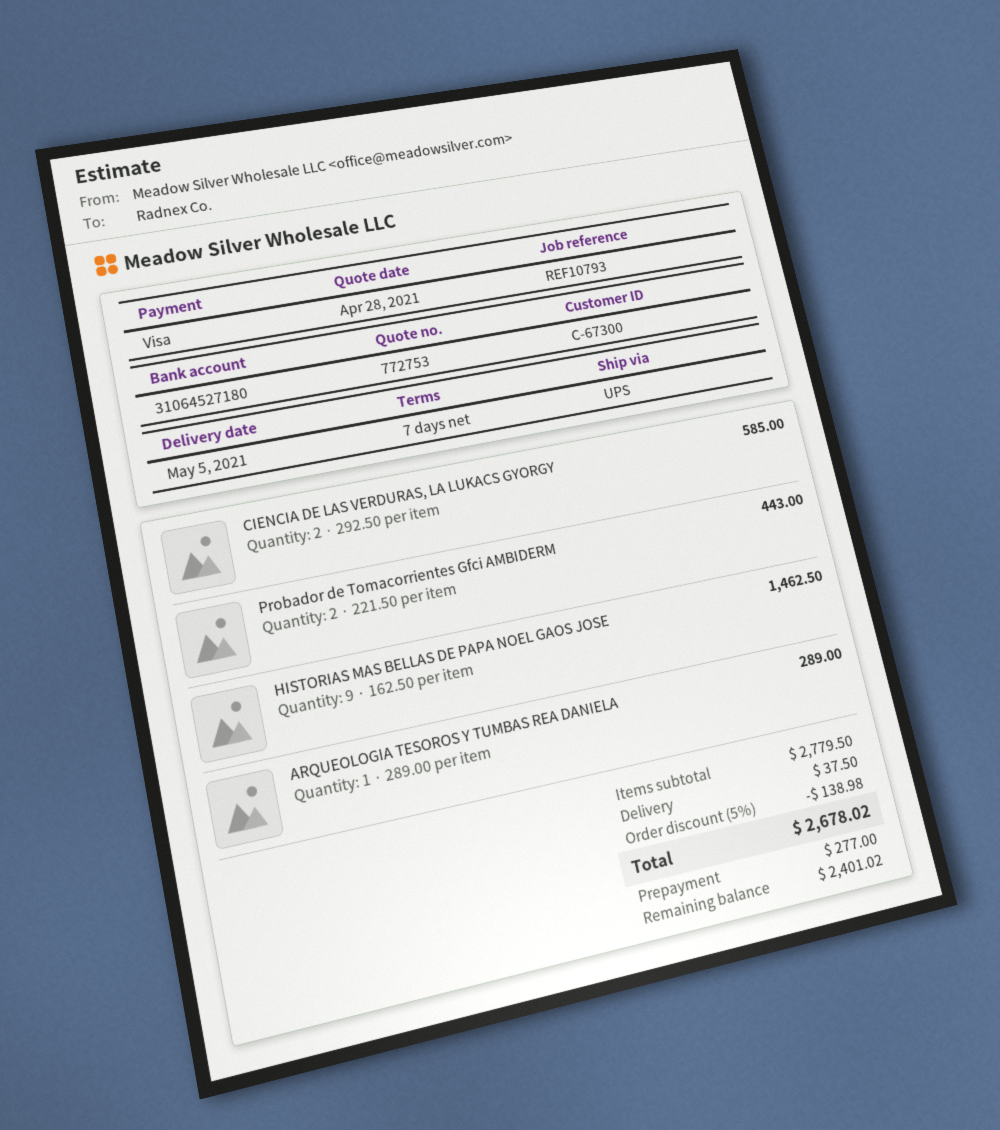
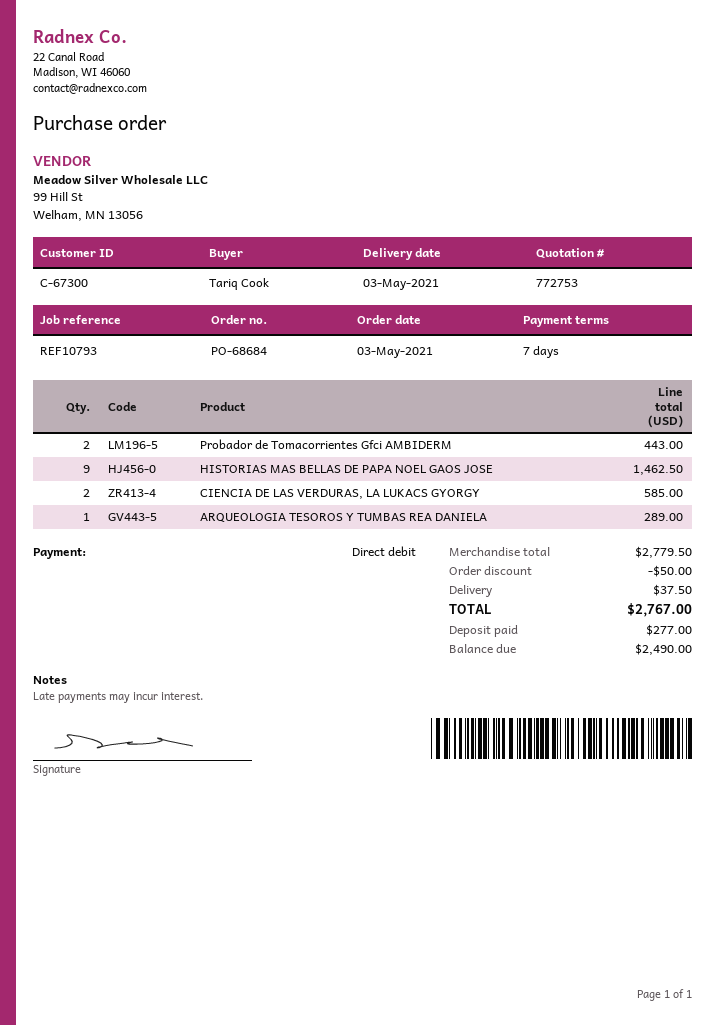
delivery date: 2021-05-05 -> 2021-05-03
payment method: Visa -> direct debit
discount: 138.98 -> 50.00
total: 2678.02 -> 2767.00
balance: 2401.02 -> 2490.00

